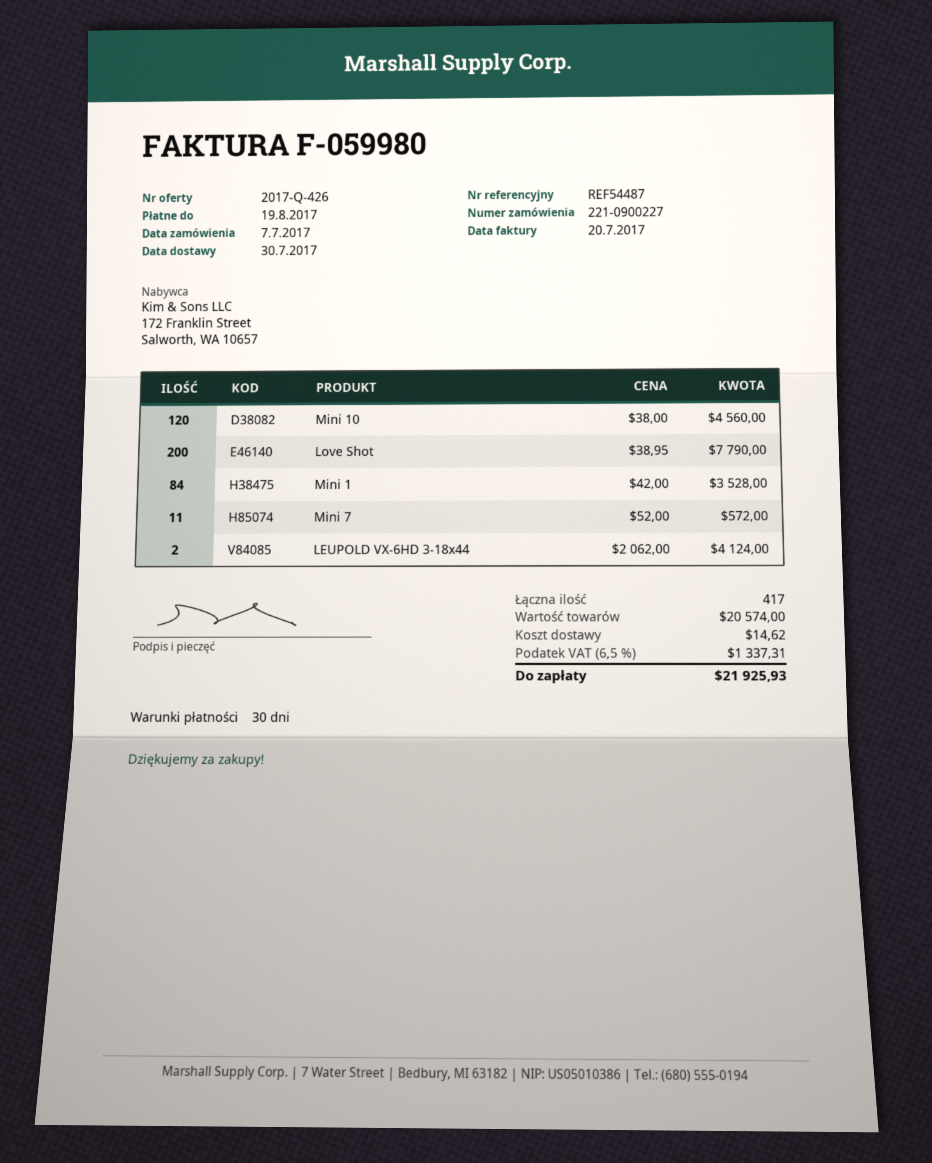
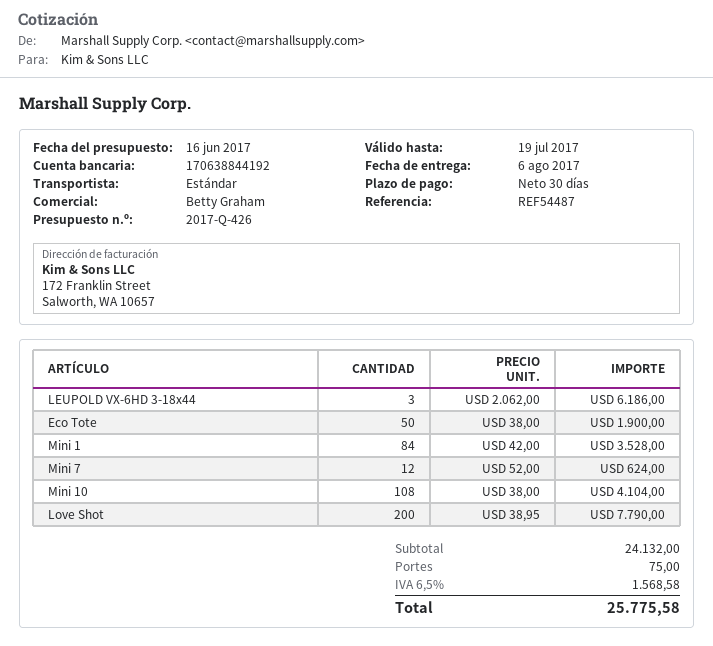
delivery date: 2017-07-30 -> 2017-08-06
Mini 10: 120 x 38.00 = 4560.00 -> 108 x 38.00 = 4104.00
Mini 7: 11 x 52.00 = 572.00 -> 12 x 52.00 = 624.00
LEUPOLD VX-6HD 3-18x44: 2 x 2062.00 = 4124.00 -> 3 x 2062.00 = 6186.00
Eco Tote: none -> 50 x 38.00 = 1900.00
subtotal: 20574.00 -> 24132.00
shipping: 14.62 -> 75.00
tax: 6.5% = 1337.31 -> 6.5% = 1568.58
total: 21925.93 -> 25775.58

